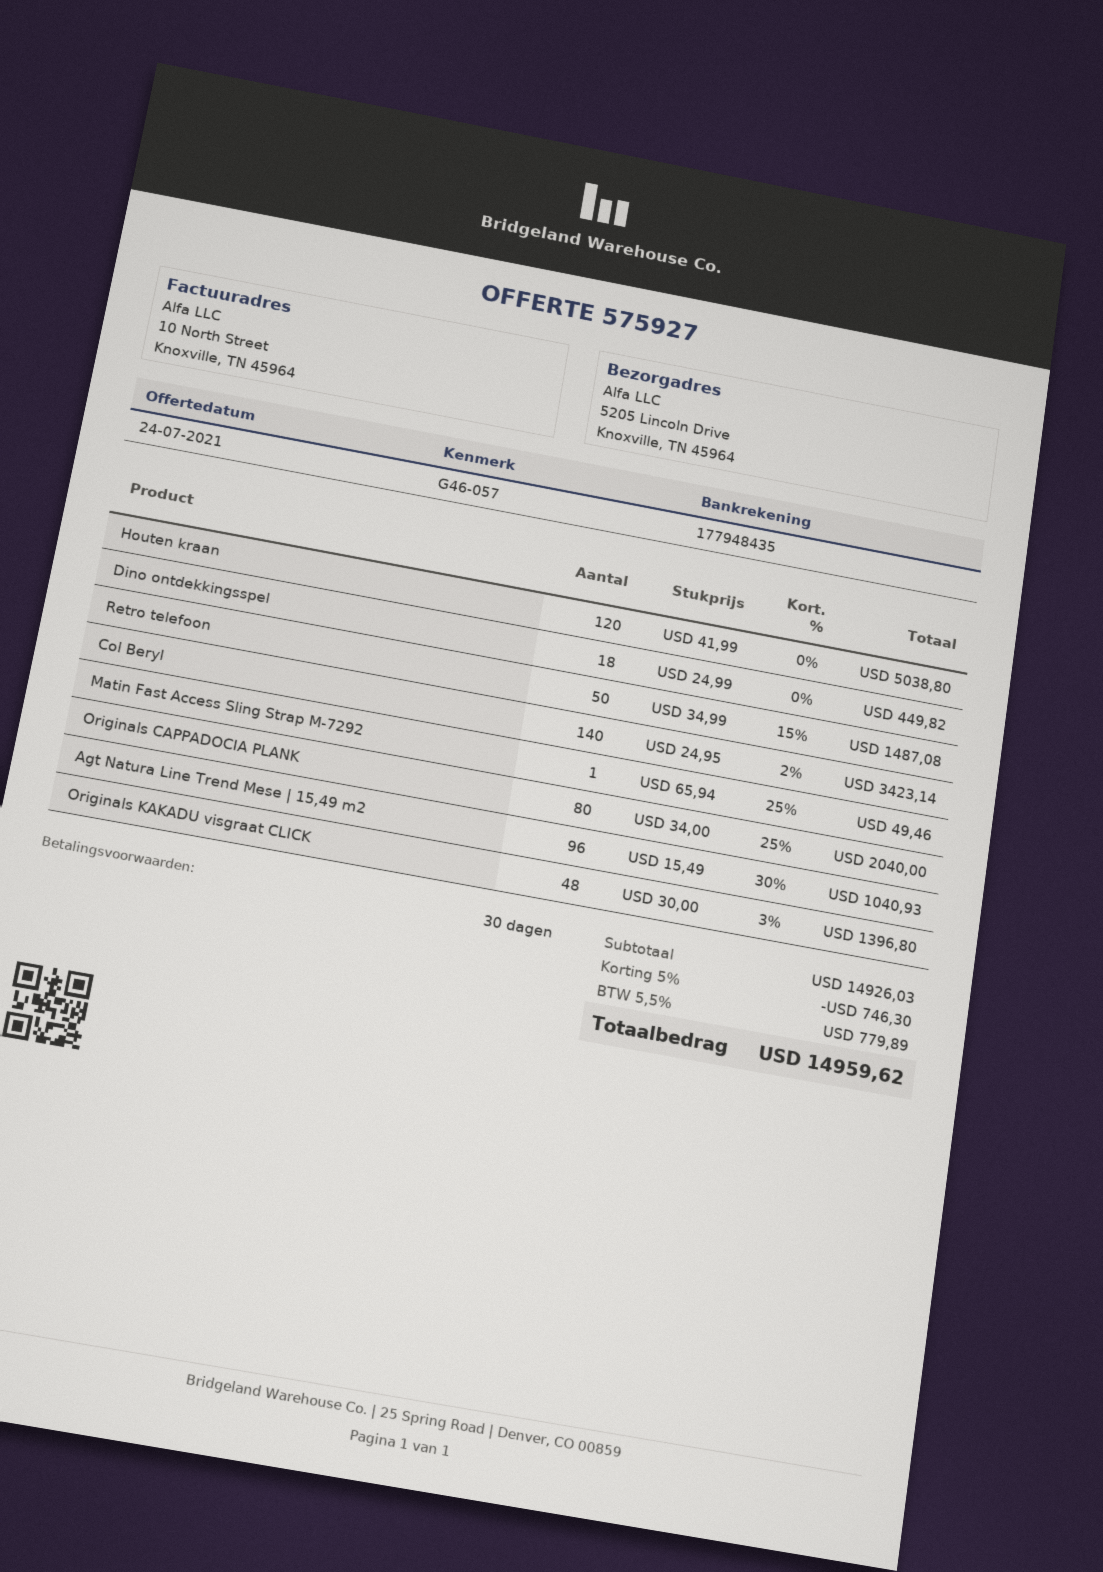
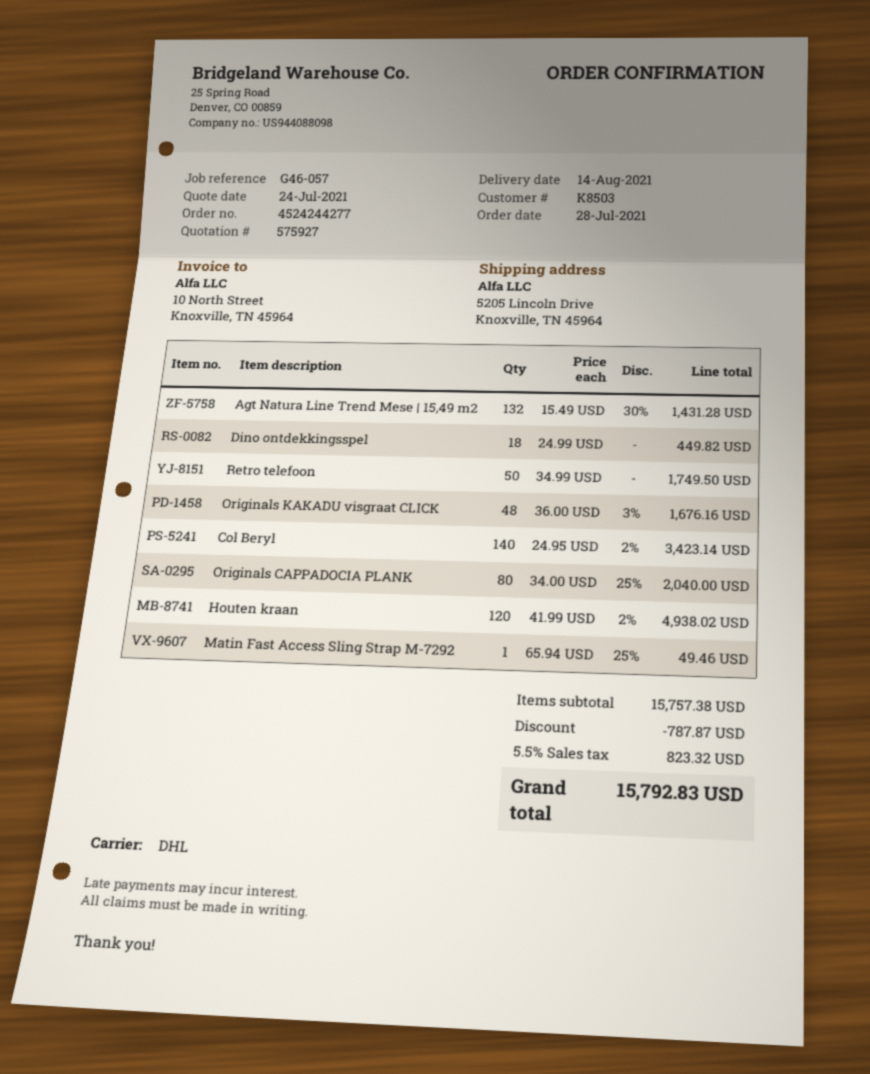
Houten kraan: 120 x 41.99 = 5038.80 -> 120 x 41.99 - 2% = 4938.02
Retro telefoon: 50 x 34.99 - 15% = 1487.08 -> 50 x 34.99 = 1749.50
Agt Natura Line Trend Mese | 15,49 m2: 96 x 15.49 - 30% = 1040.93 -> 132 x 15.49 - 30% = 1431.28
Originals KAKADU visgraat CLICK: 48 x 30.00 - 3% = 1396.80 -> 48 x 36.00 - 3% = 1676.16
subtotal: 14926.03 -> 15757.38
discount: 746.30 -> 787.87
tax: 5.5% = 779.89 -> 5.5% = 823.32
total: 14959.62 -> 15792.83

